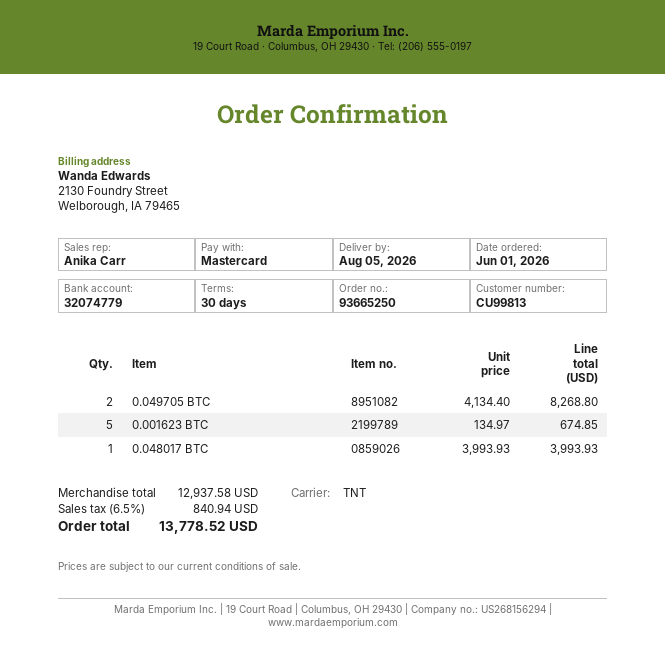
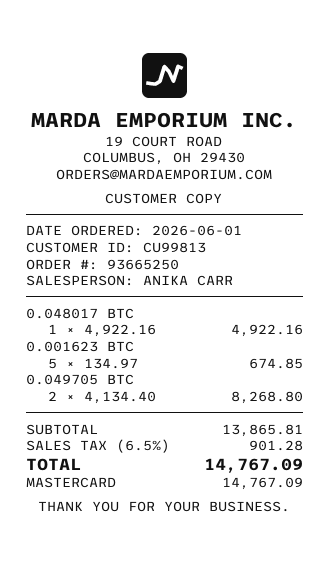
0.048017 BTC: 1 x 3993.93 = 3993.93 -> 1 x 4922.16 = 4922.16
subtotal: 12937.58 -> 13865.81
tax: 6.5% = 840.94 -> 6.5% = 901.28
total: 13778.52 -> 14767.09

